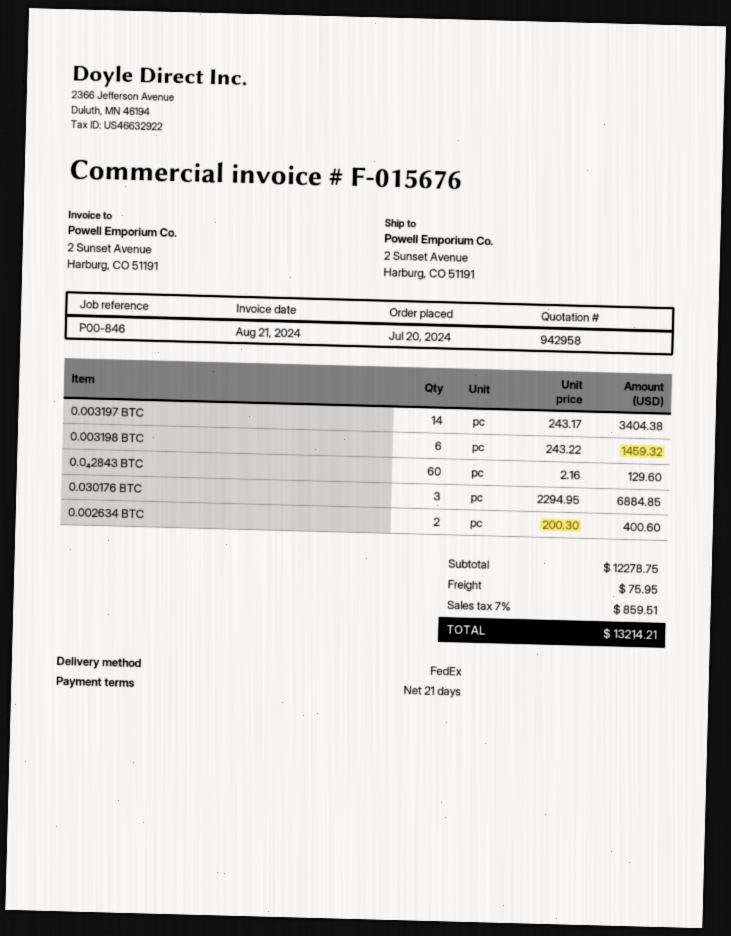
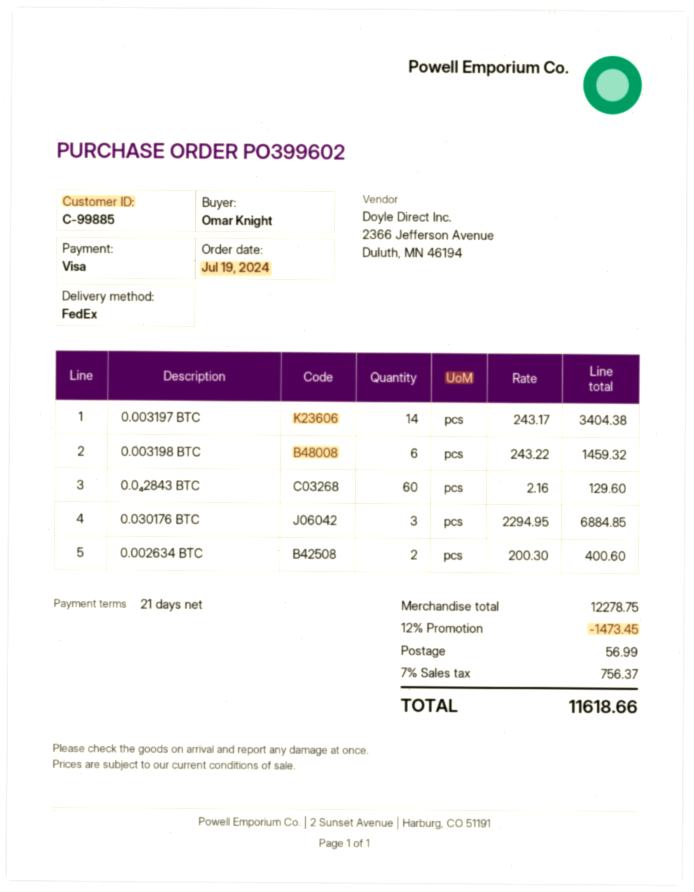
order date: 2024-07-20 -> 2024-07-19
discount: none -> 12% = 1473.45
shipping: 75.95 -> 56.99
tax: 7% = 859.51 -> 7% = 756.37
total: 13214.21 -> 11618.66

